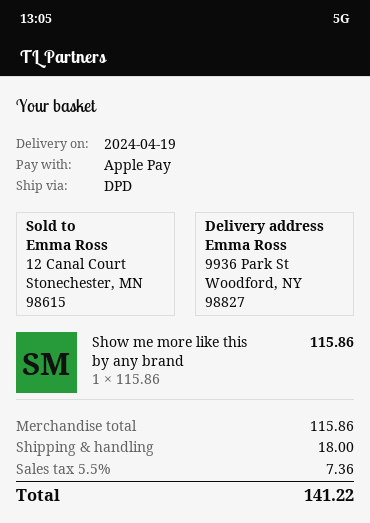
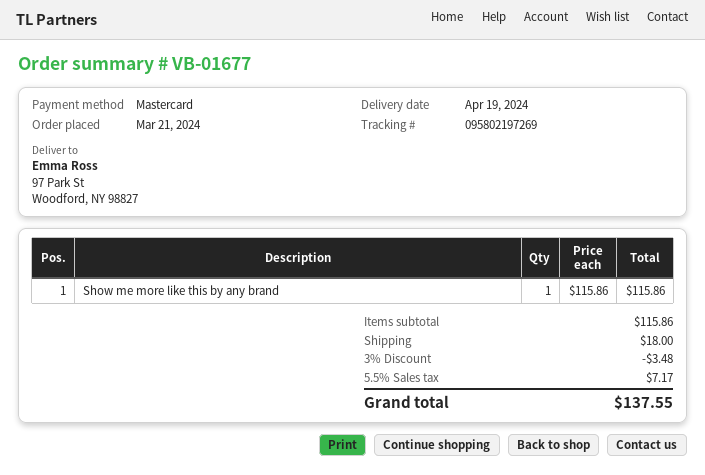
payment method: Apple Pay -> Mastercard
ship to: 9936 Park St, Woodford, NY 98827 -> 97 Park St, Woodford, NY 98827
discount: none -> 3% = 3.48
tax: 5.5% = 7.36 -> 5.5% = 7.17
total: 141.22 -> 137.55

